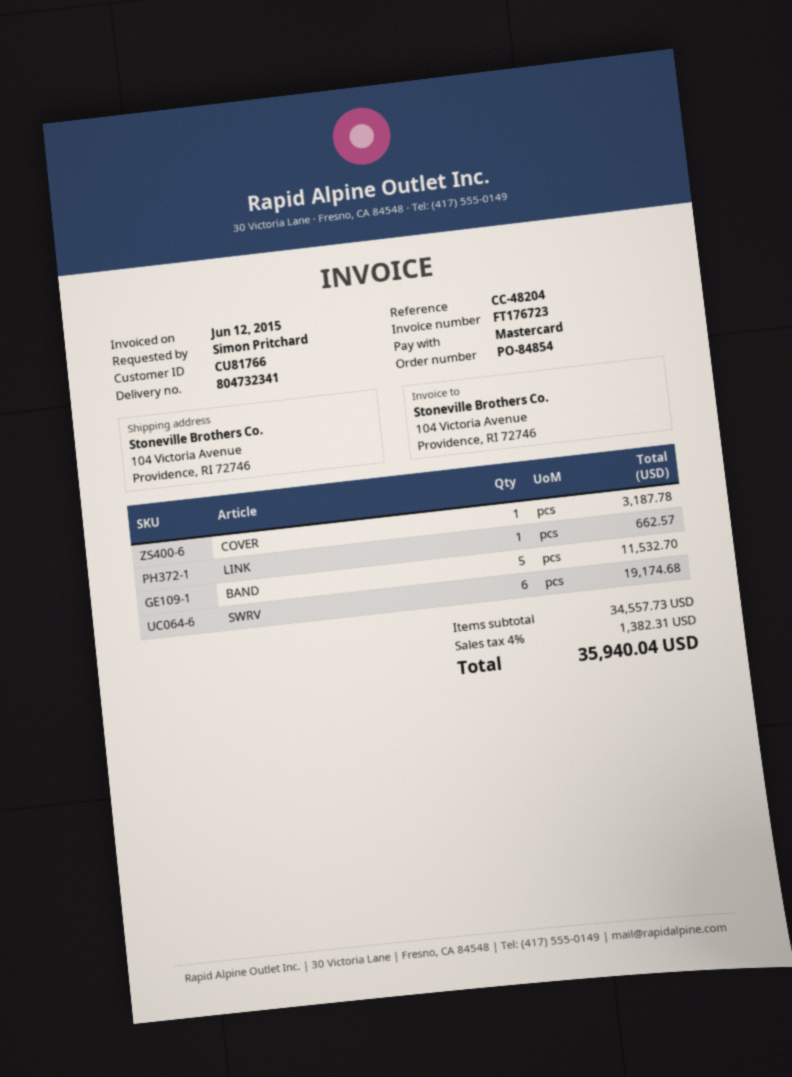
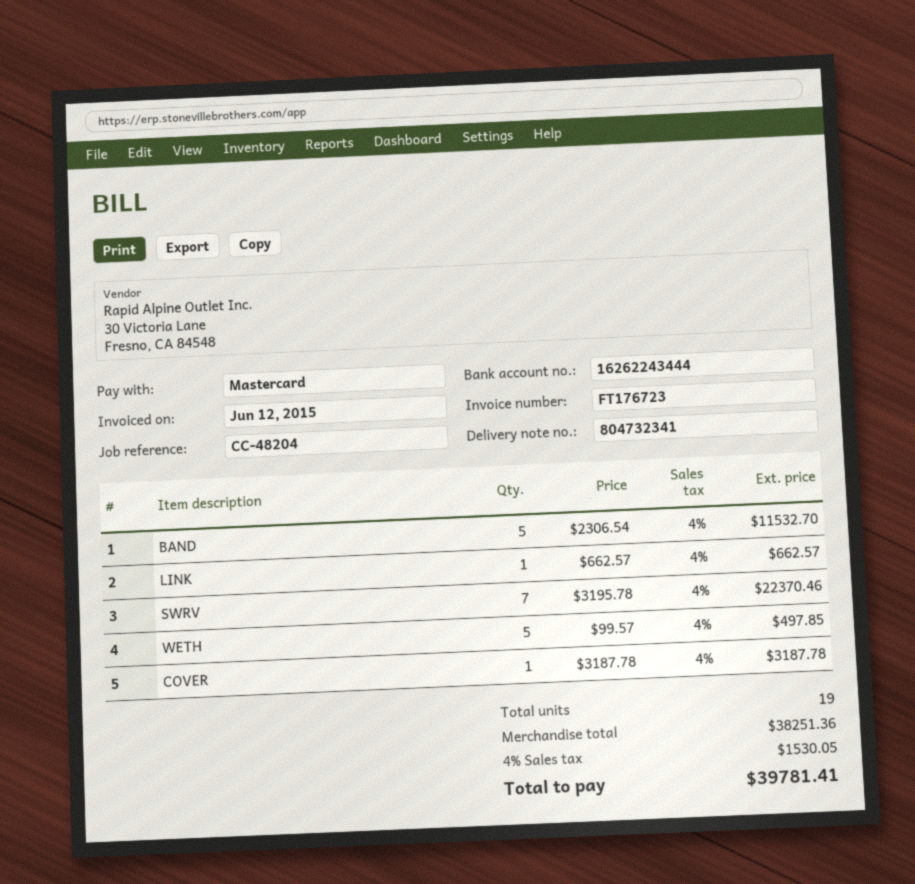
SWRV: 6 for 19174.68 -> 7 for 22370.46
WETH: none -> 5 for 497.85
subtotal: 34557.73 -> 38251.36
tax: 4% = 1382.31 -> 4% = 1530.05
total: 35940.04 -> 39781.41

